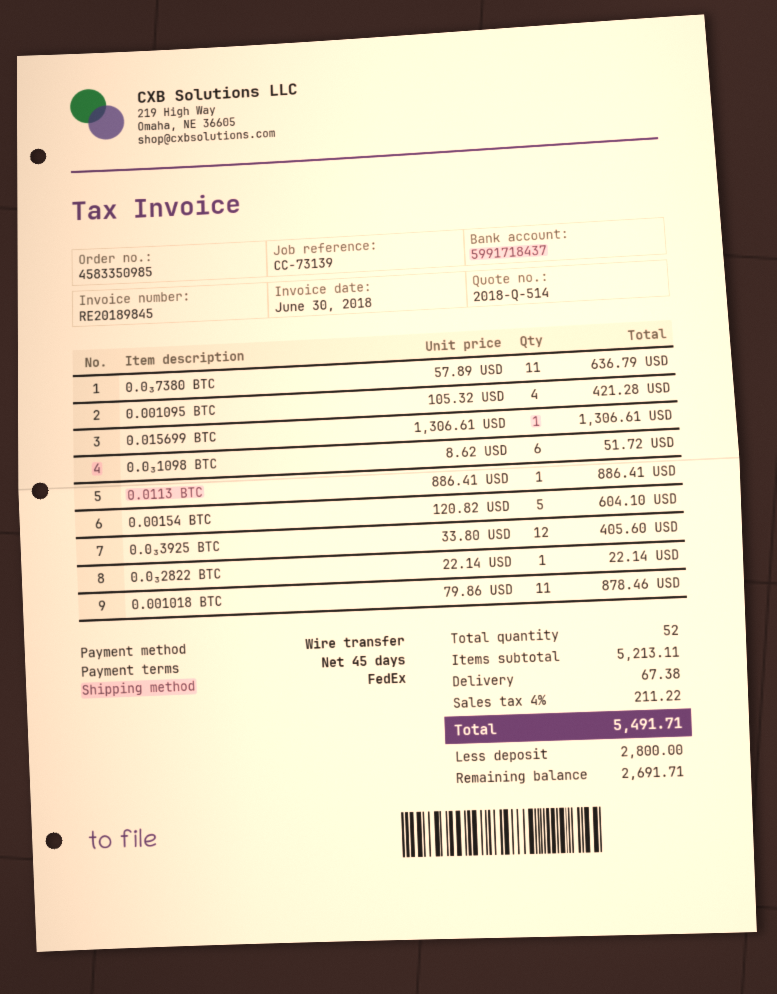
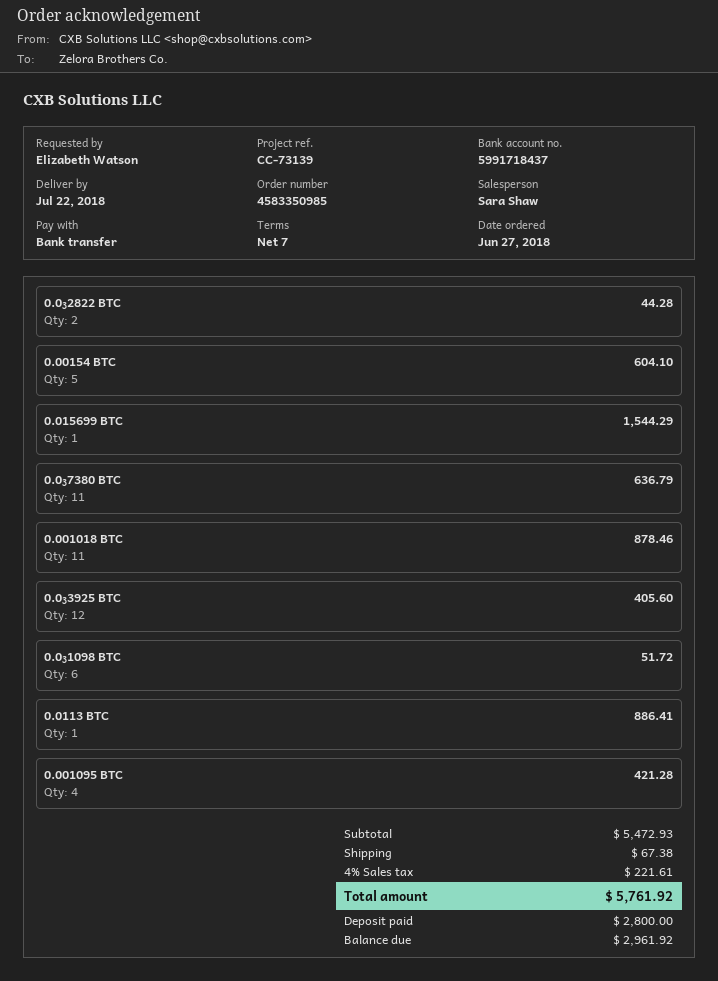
payment terms: 45 days -> 7 days
0.015699 BTC: 1 for 1306.61 -> 1 for 1544.29
0.0₃2822 BTC: 1 for 22.14 -> 2 for 44.28
subtotal: 5213.11 -> 5472.93
tax: 4% = 211.22 -> 4% = 221.61
total: 5491.71 -> 5761.92
balance: 2691.71 -> 2961.92

